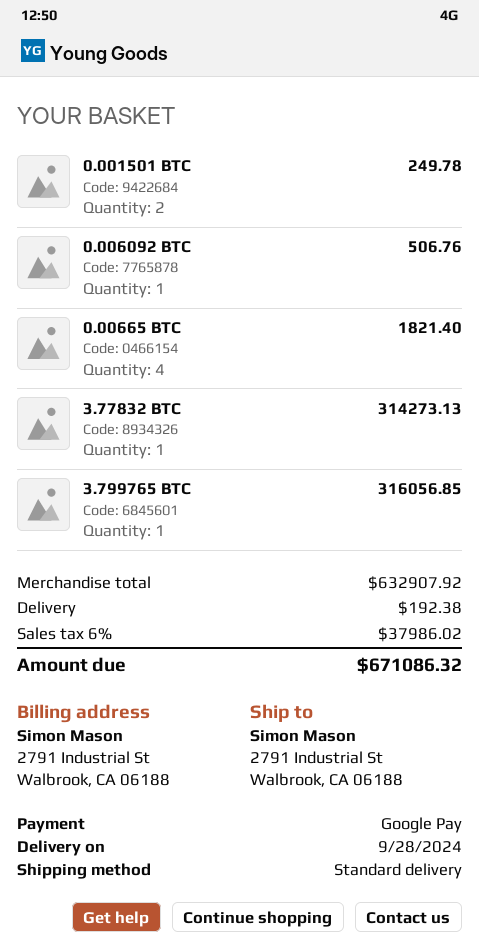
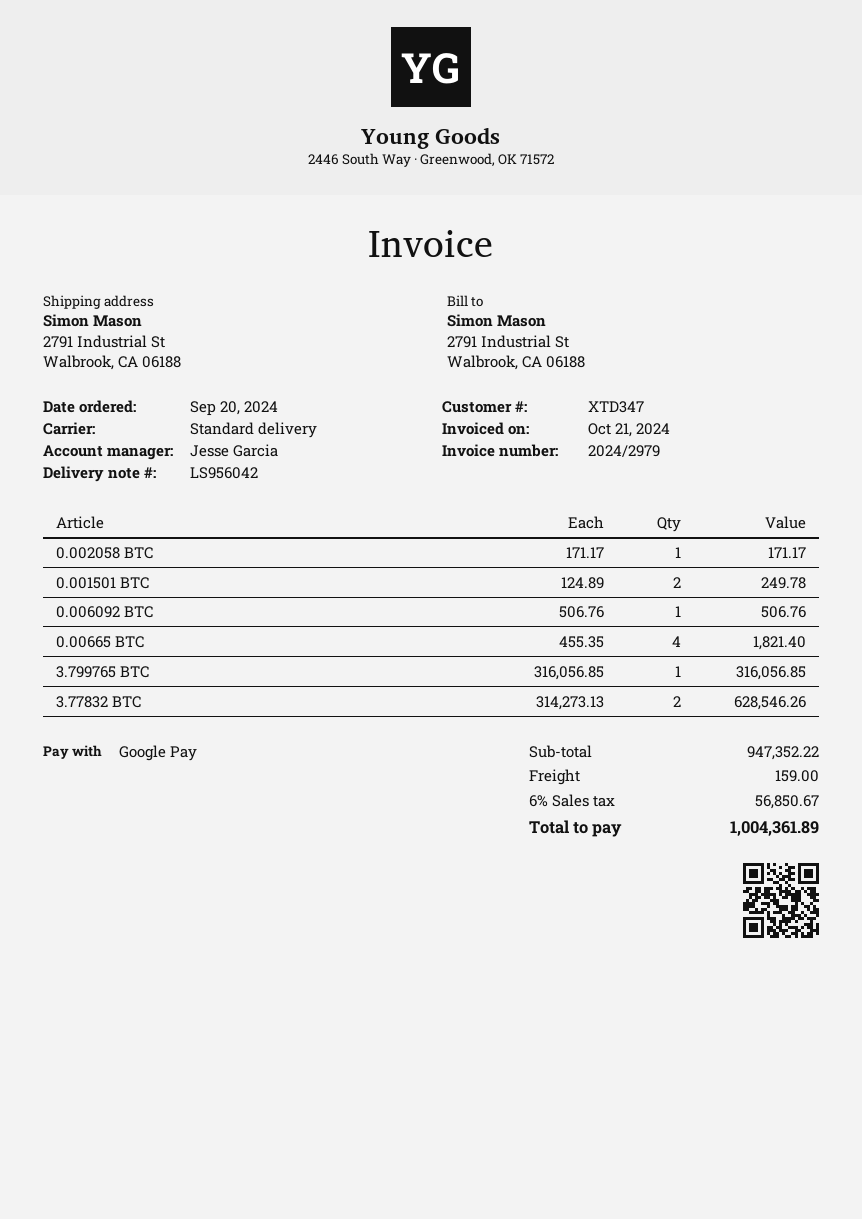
3.77832 BTC: 1 for 314273.13 -> 2 for 628546.26
0.002058 BTC: none -> 1 for 171.17
subtotal: 632907.92 -> 947352.22
shipping: 192.38 -> 159.00
tax: 6% = 37986.02 -> 6% = 56850.67
total: 671086.32 -> 1004361.89

